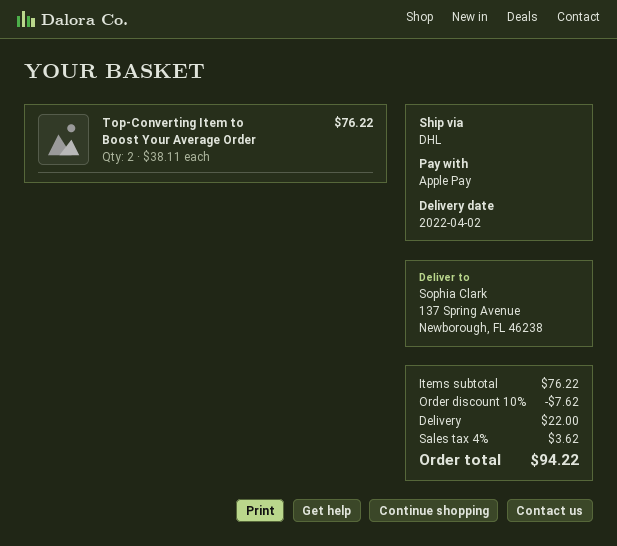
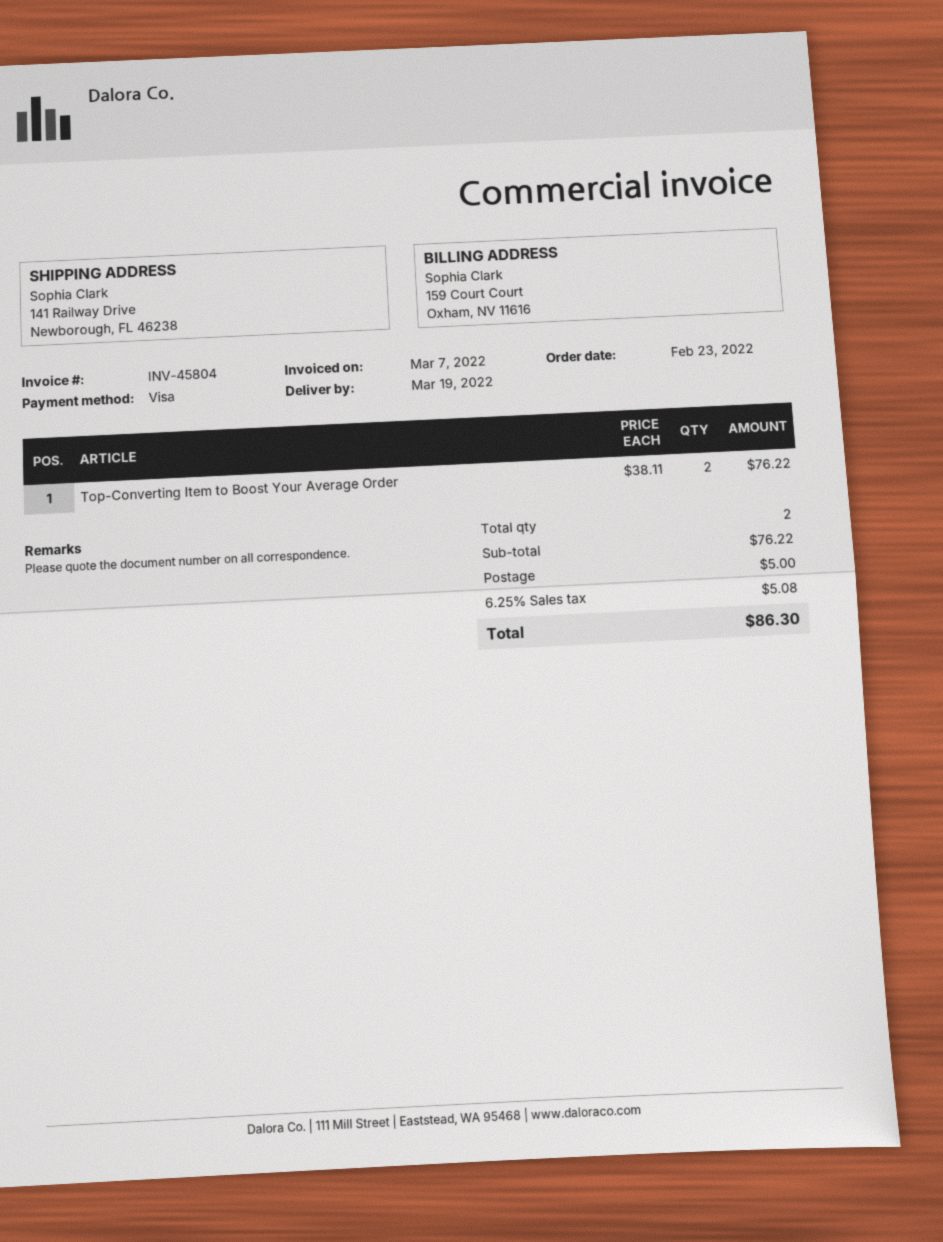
delivery date: 2022-04-02 -> 2022-03-19
payment method: Apple Pay -> Visa
ship to: 137 Spring Avenue, Newborough, FL 46238 -> 141 Railway Drive, Newborough, FL 46238
discount: 10% = 7.62 -> none
shipping: 22.00 -> 5.00
tax: 4% = 3.62 -> 6.25% = 5.08
total: 94.22 -> 86.30

